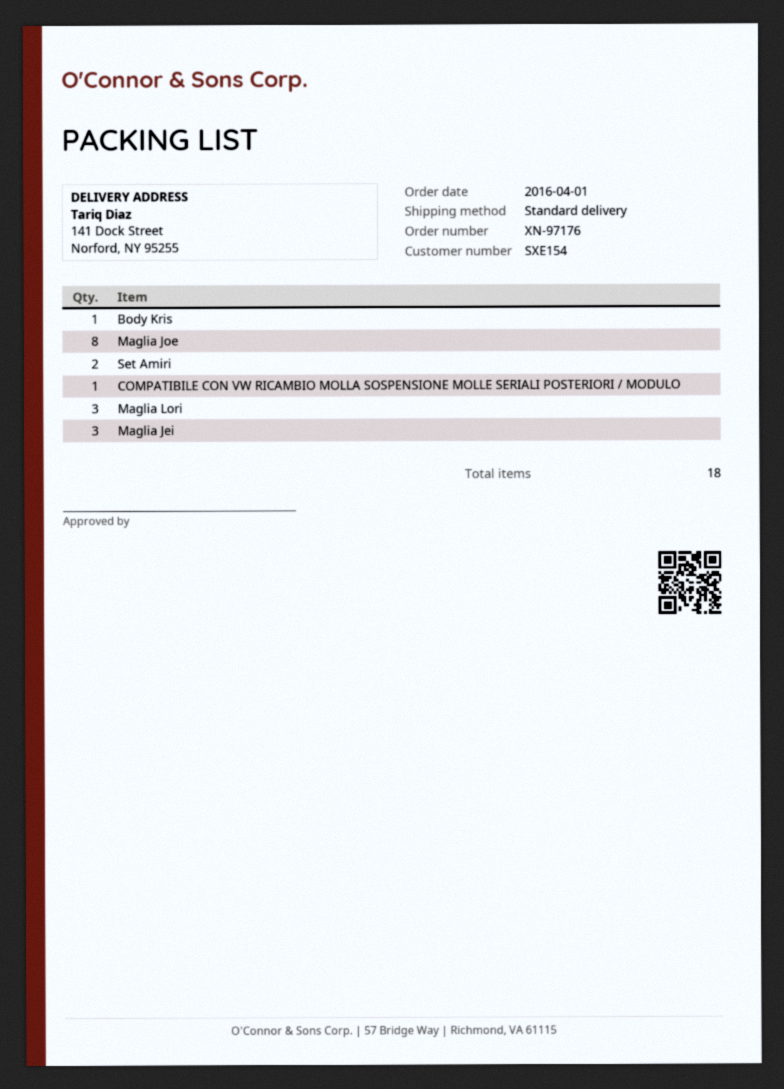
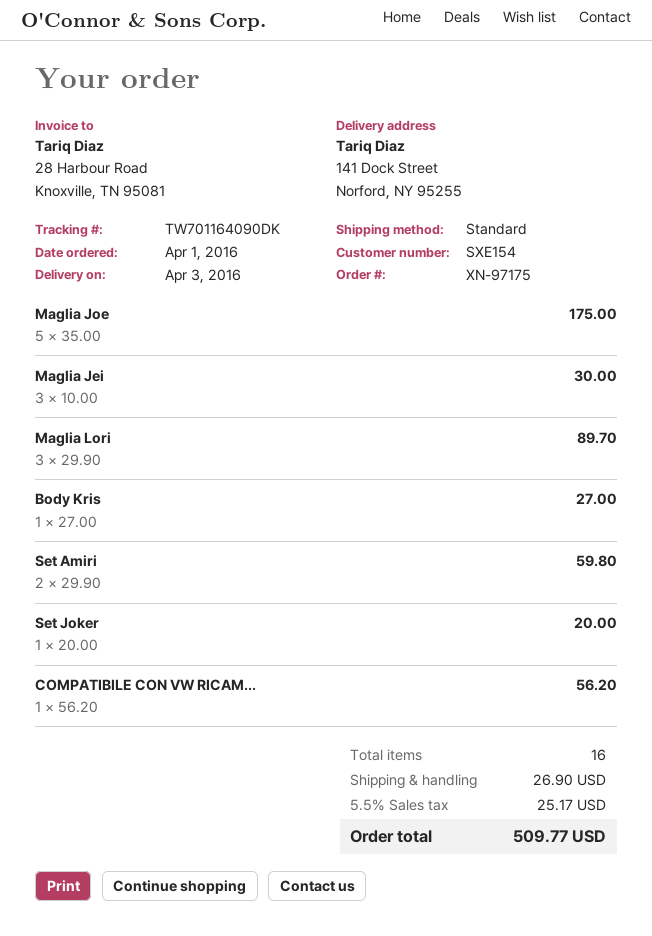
order number: XN-97176 -> XN-97175
Maglia Joe: 8 -> 5
Set Joker: none -> 1
total quantity: 18 -> 16

